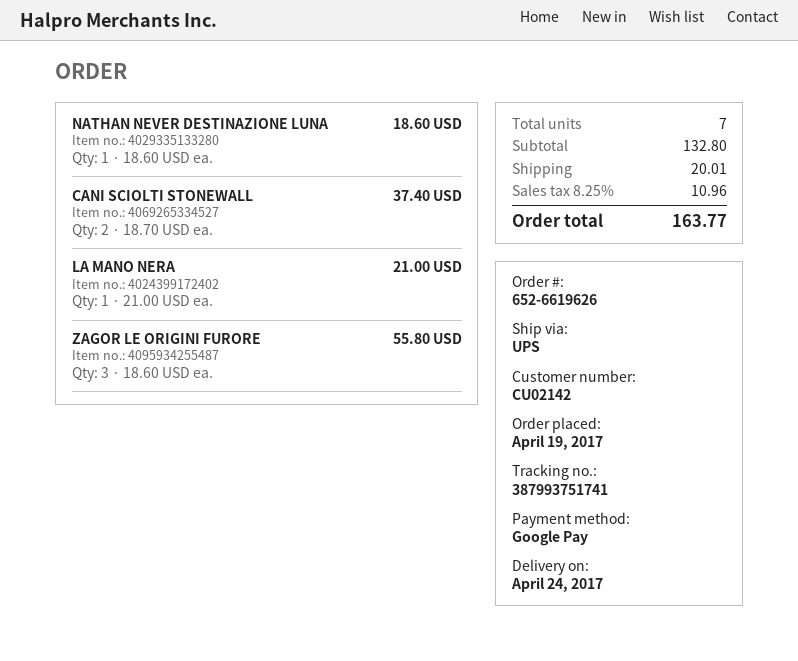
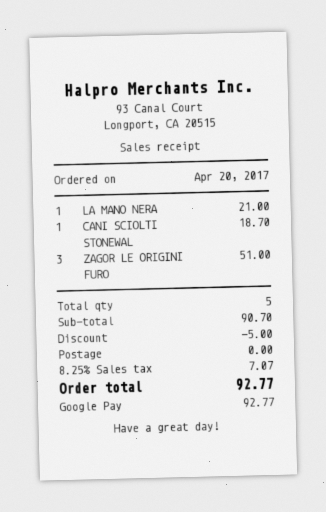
order date: 2017-04-19 -> 2017-04-20
NATHAN NEVER DESTINAZIONE LUNA: 1 for 18.60 -> none
CANI SCIOLTI STONEWALL: 2 for 37.40 -> 1 for 18.70
ZAGOR LE ORIGINI FURORE: 3 for 55.80 -> 3 for 51.00
total quantity: 7 -> 5
subtotal: 132.80 -> 90.70
discount: none -> 5.00
shipping: 20.01 -> 0.00
tax: 8.25% = 10.96 -> 8.25% = 7.07
total: 163.77 -> 92.77

